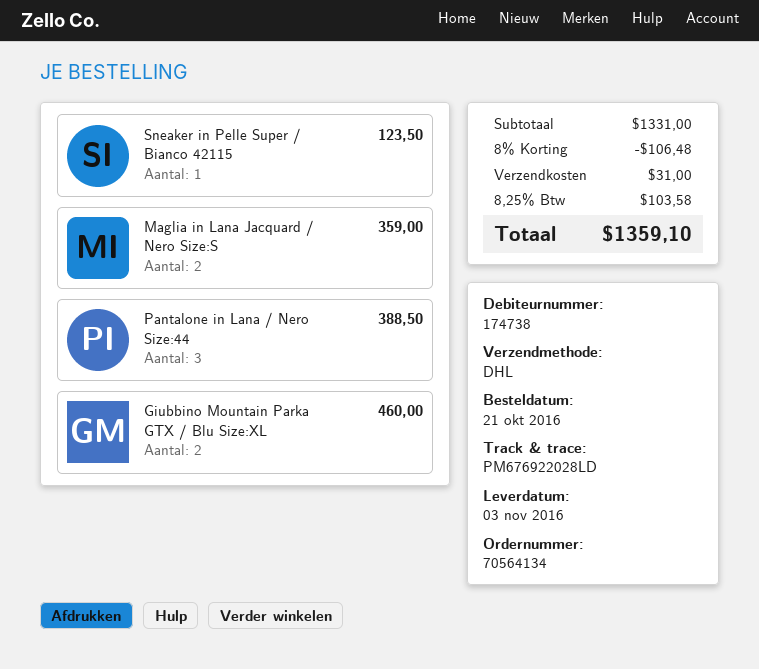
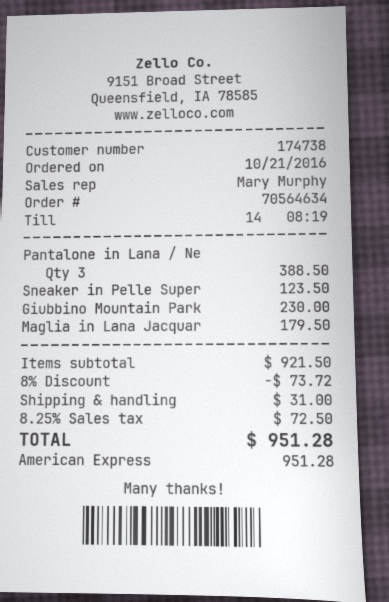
order number: 70564134 -> 70564634
Maglia in Lana Jacquard / Nero Size:S: 2 for 359.00 -> 1 for 179.50
Giubbino Mountain Parka GTX / Blu Size:XL: 2 for 460.00 -> 1 for 230.00
subtotal: 1331.00 -> 921.50
discount: 8% = 106.48 -> 8% = 73.72
tax: 8.25% = 103.58 -> 8.25% = 72.50
total: 1359.10 -> 951.28

